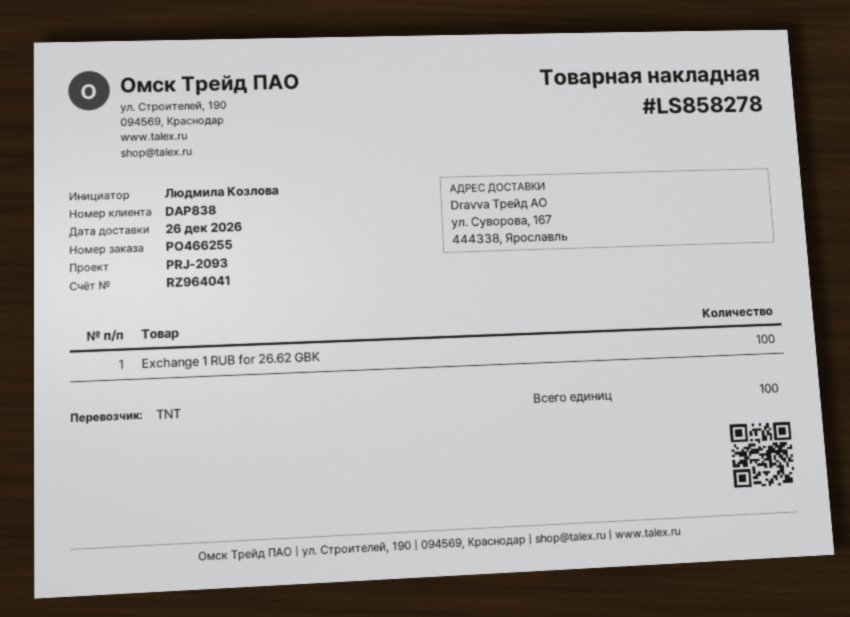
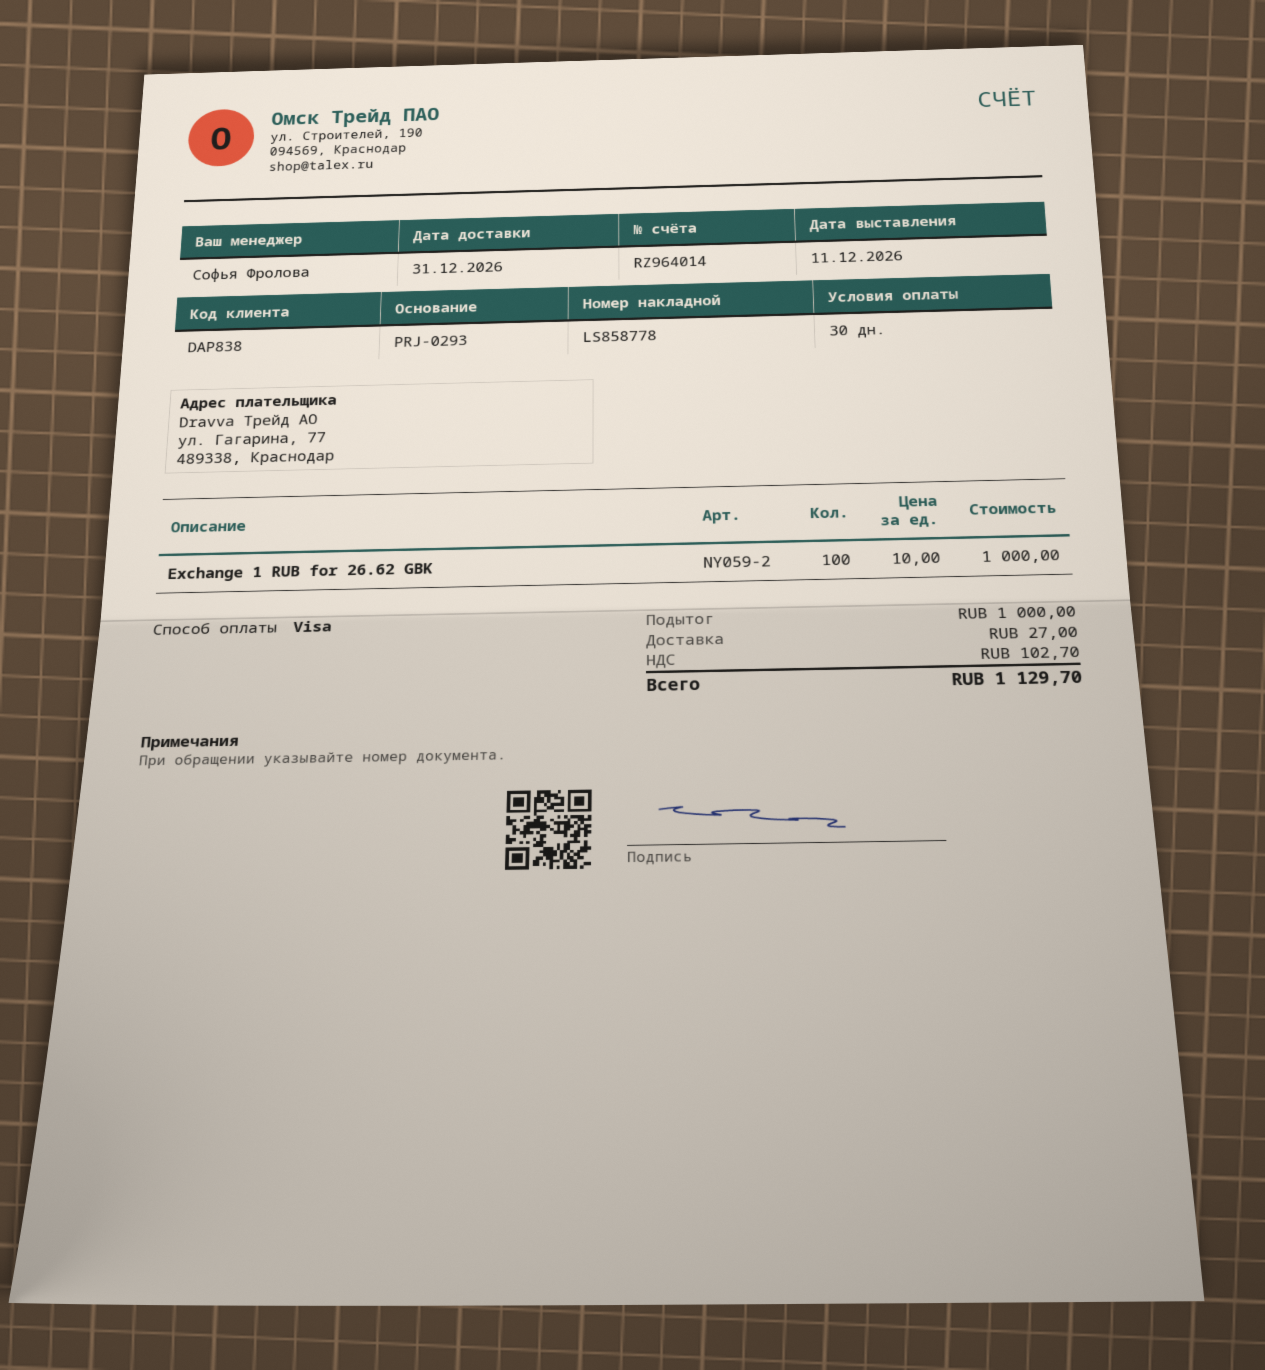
delivery note number: LS858278 -> LS858778
delivery date: 2026-12-26 -> 2026-12-31
invoice number: RZ964041 -> RZ964014
reference: PRJ-2093 -> PRJ-0293

